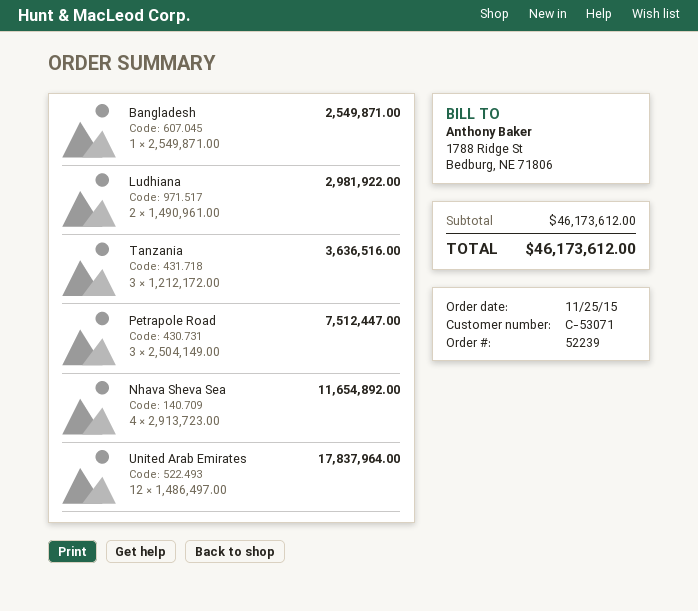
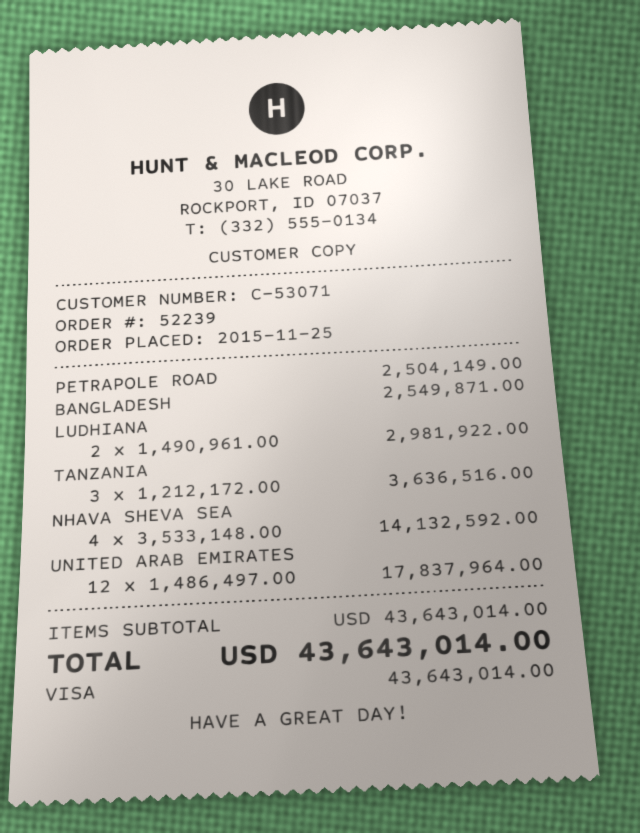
Petrapole Road: 3 x 2504149.00 = 7512447.00 -> 1 x 2504149.00 = 2504149.00
Nhava Sheva Sea: 4 x 2913723.00 = 11654892.00 -> 4 x 3533148.00 = 14132592.00
subtotal: 46173612.00 -> 43643014.00
total: 46173612.00 -> 43643014.00

